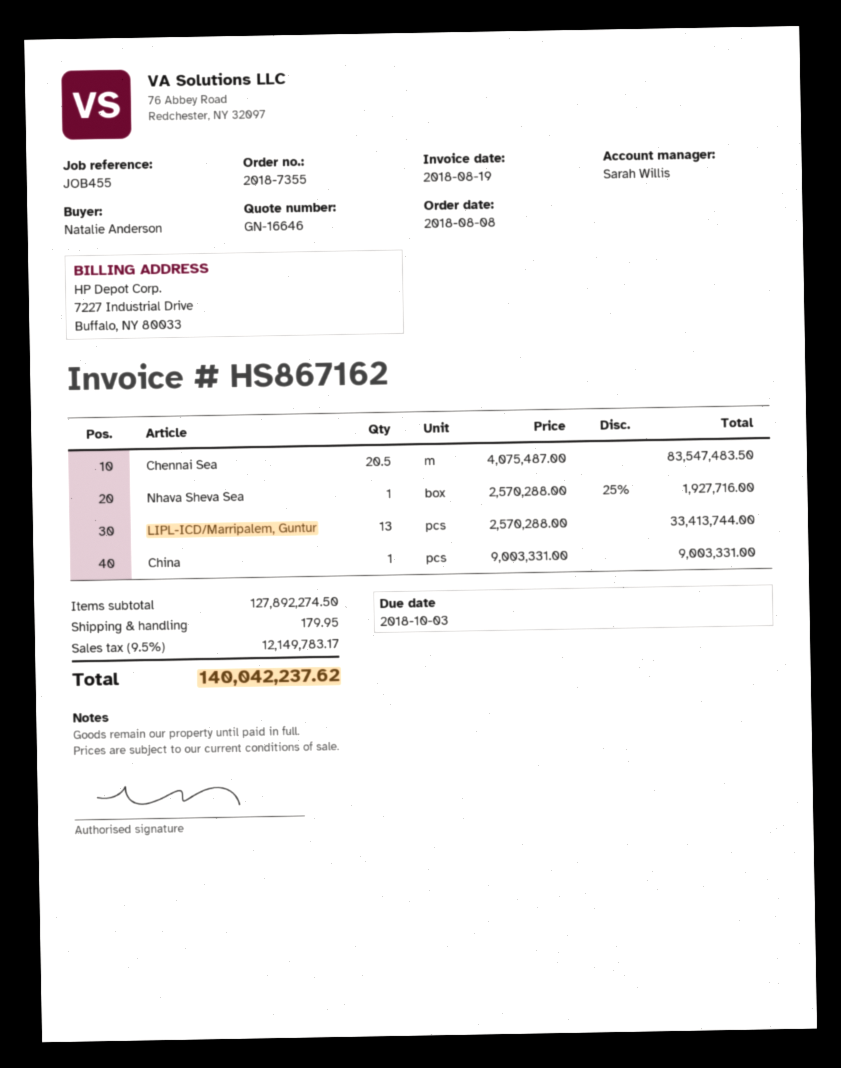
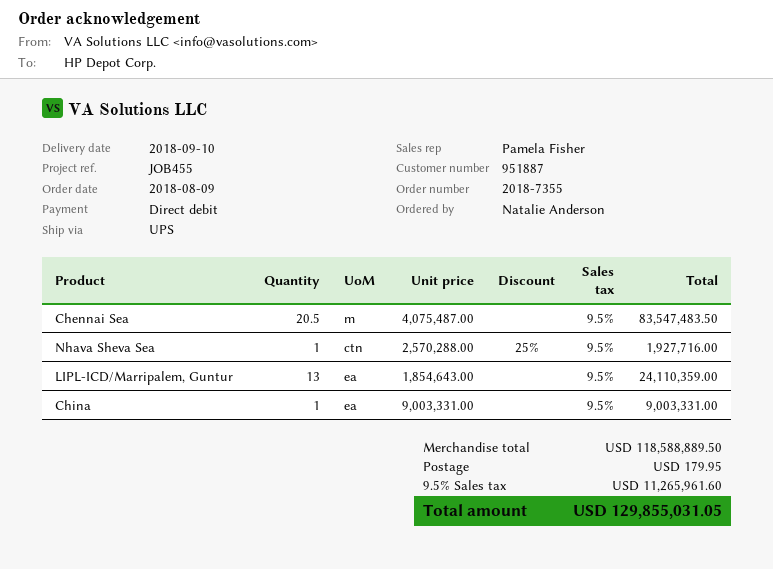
order date: 2018-08-08 -> 2018-08-09
sales rep: Sarah Willis -> Pamela Fisher
LIPL-ICD/Marripalem, Guntur: 13 x 2570288.00 = 33413744.00 -> 13 x 1854643.00 = 24110359.00
subtotal: 127892274.50 -> 118588889.50
tax: 9.5% = 12149783.17 -> 9.5% = 11265961.60
total: 140042237.62 -> 129855031.05

